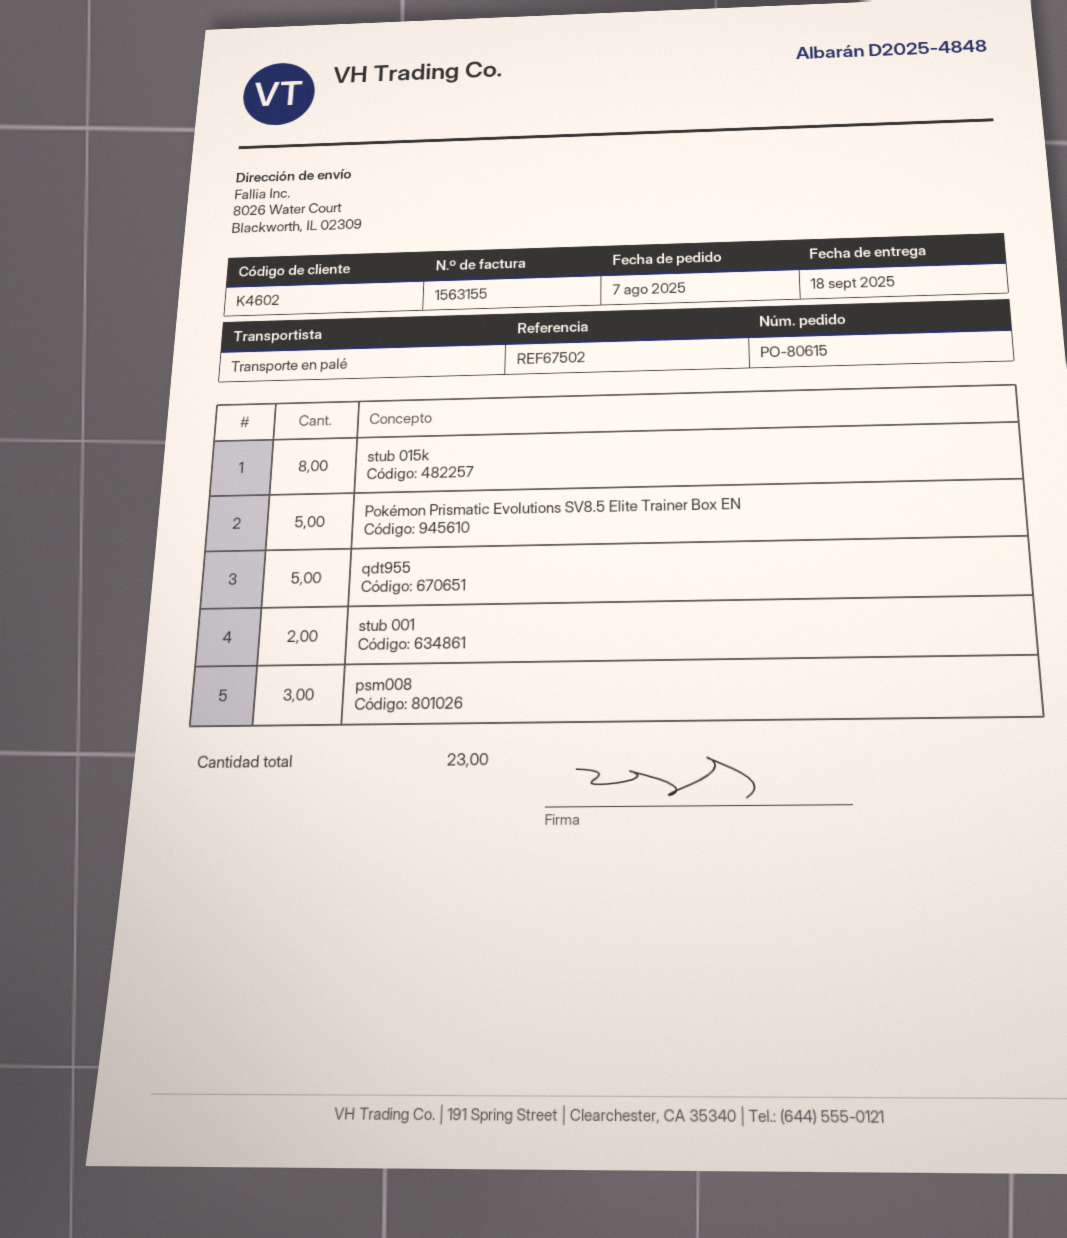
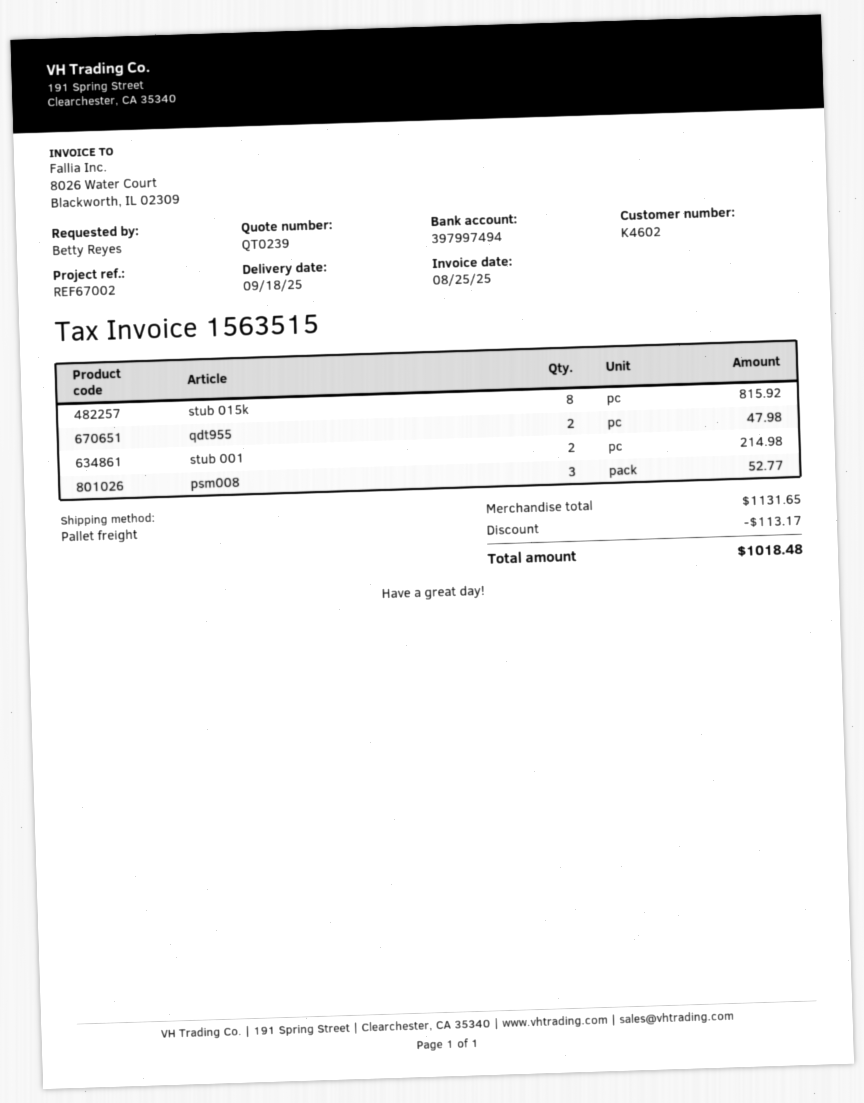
invoice number: 1563155 -> 1563515
reference: REF67502 -> REF67002
Pokémon Prismatic Evolutions SV8.5 Elite Trainer Box EN: 5 -> none
qdt955: 5 -> 2

